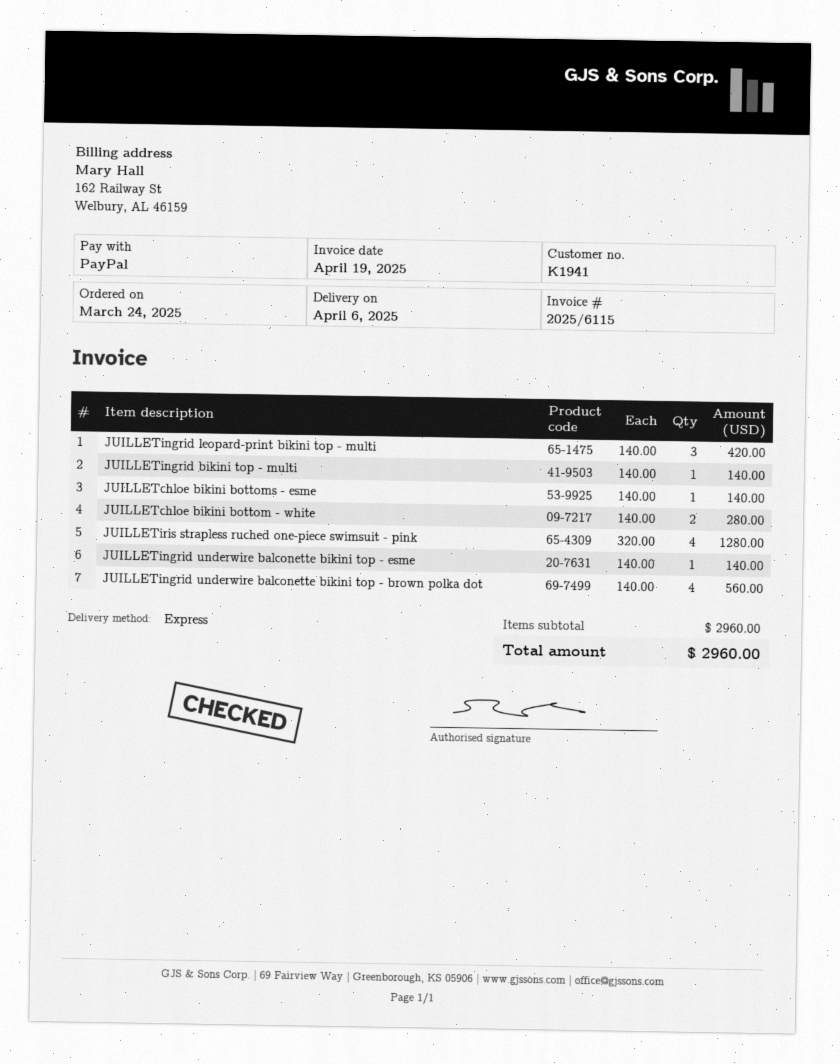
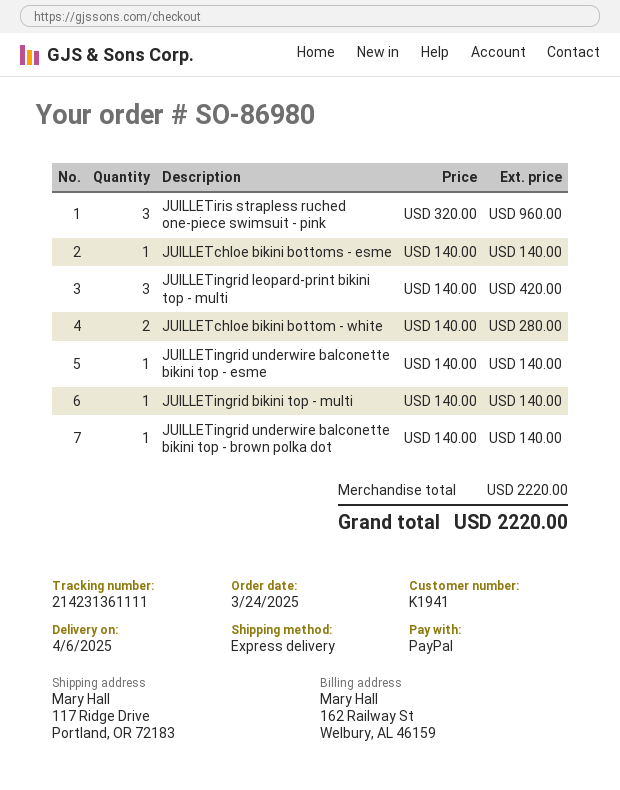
JUILLETiris strapless ruched one-piece swimsuit - pink: 4 x 320.00 = 1280.00 -> 3 x 320.00 = 960.00
JUILLETingrid underwire balconette bikini top - brown polka dot: 4 x 140.00 = 560.00 -> 1 x 140.00 = 140.00
subtotal: 2960.00 -> 2220.00
total: 2960.00 -> 2220.00

